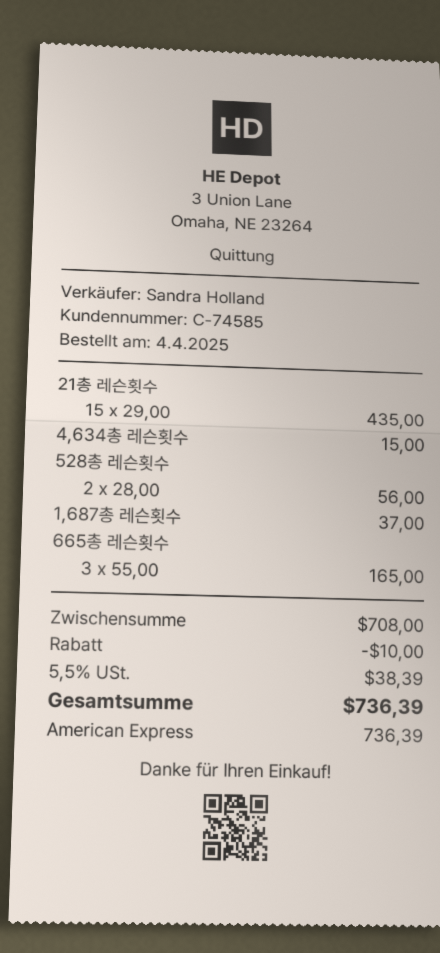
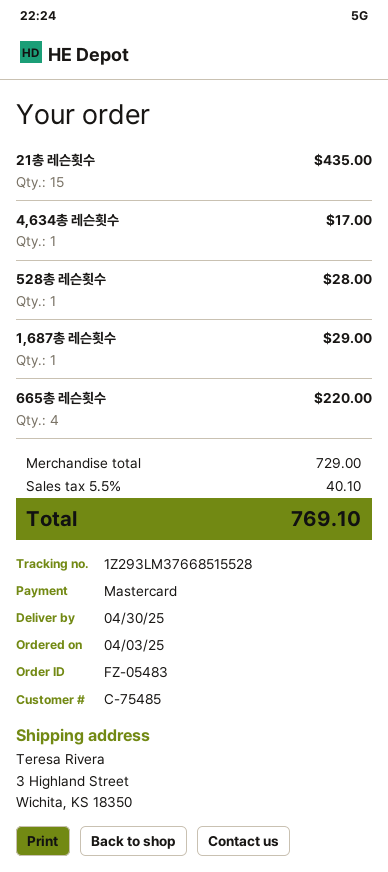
order date: 2025-04-04 -> 2025-04-03
customer number: C-74585 -> C-75485
payment method: American Express -> Mastercard
4,634총 레슨횟수: 1 for 15.00 -> 1 for 17.00
528총 레슨횟수: 2 for 56.00 -> 1 for 28.00
1,687총 레슨횟수: 1 for 37.00 -> 1 for 29.00
665총 레슨횟수: 3 for 165.00 -> 4 for 220.00
subtotal: 708.00 -> 729.00
discount: 10.00 -> none
tax: 5.5% = 38.39 -> 5.5% = 40.10
total: 736.39 -> 769.10

